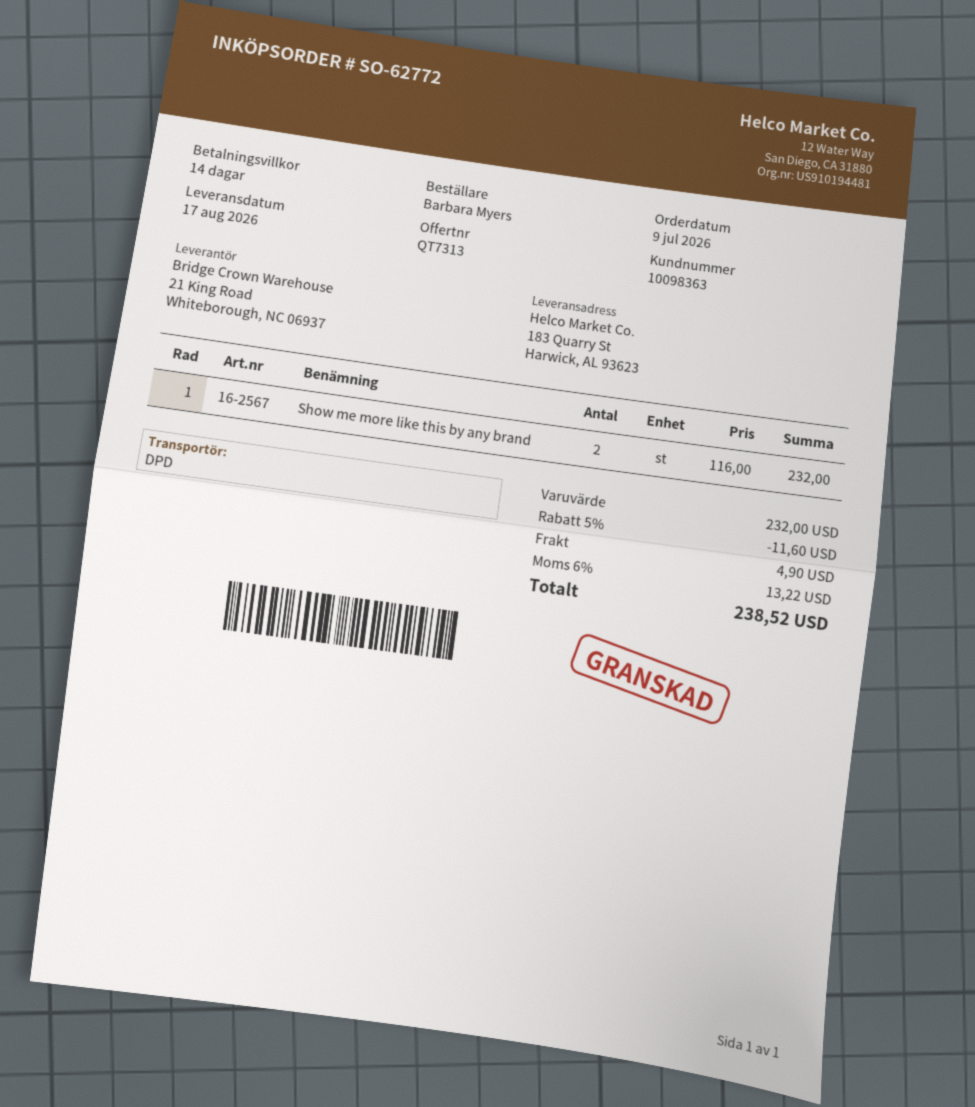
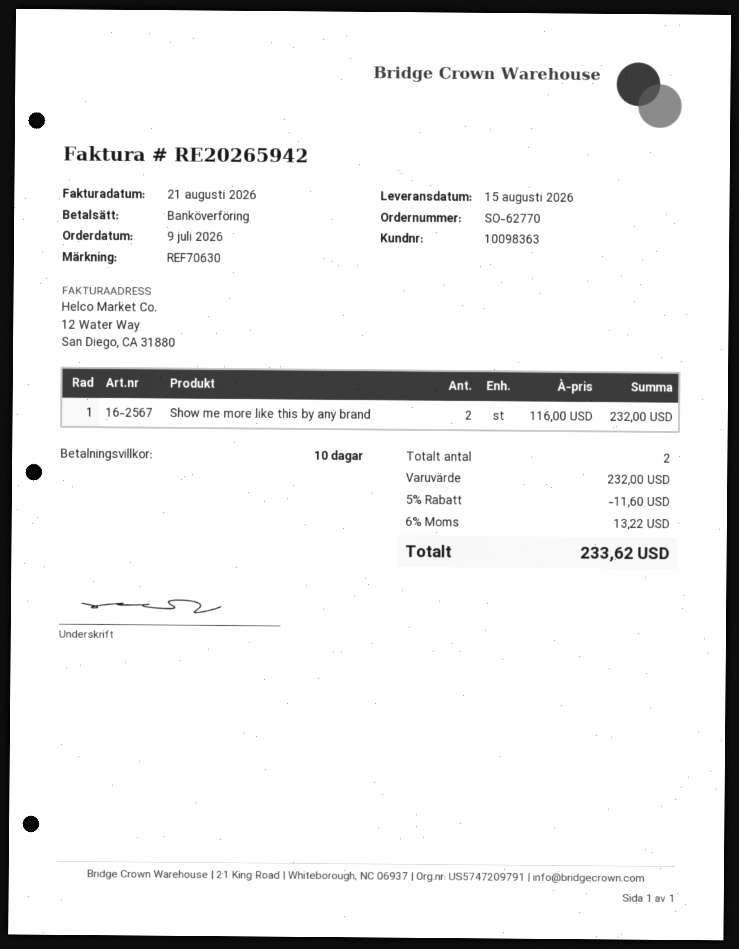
order number: SO-62772 -> SO-62770
delivery date: 2026-08-17 -> 2026-08-15
payment terms: 14 days -> 10 days
shipping: 4.90 -> none
total: 238.52 -> 233.62

